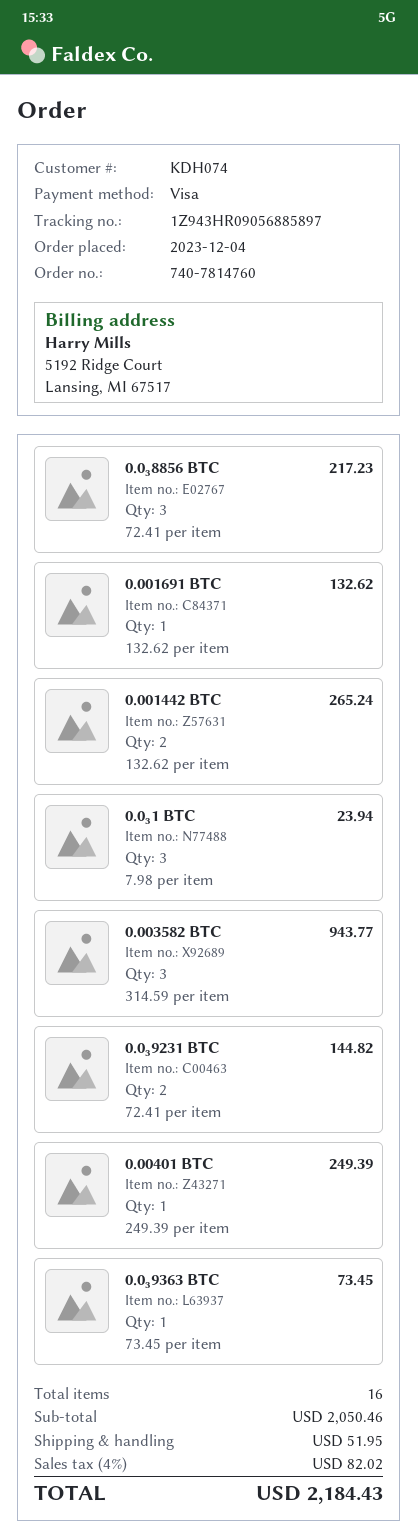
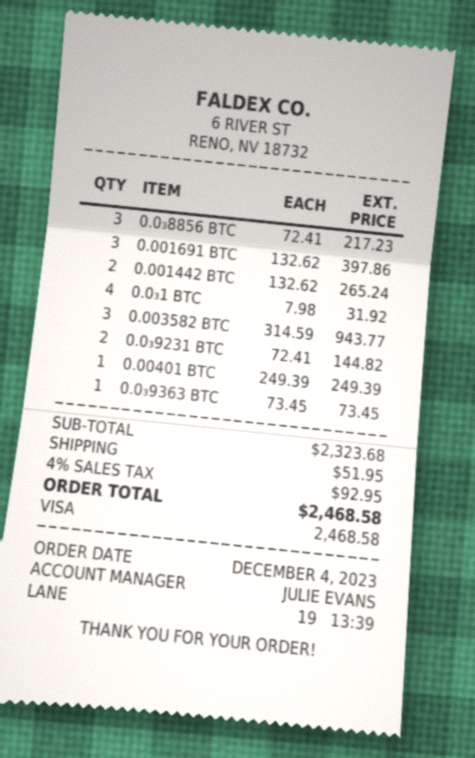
0.001691 BTC: 1 x 132.62 = 132.62 -> 3 x 132.62 = 397.86
0.0₃1 BTC: 3 x 7.98 = 23.94 -> 4 x 7.98 = 31.92
subtotal: 2050.46 -> 2323.68
tax: 4% = 82.02 -> 4% = 92.95
total: 2184.43 -> 2468.58

